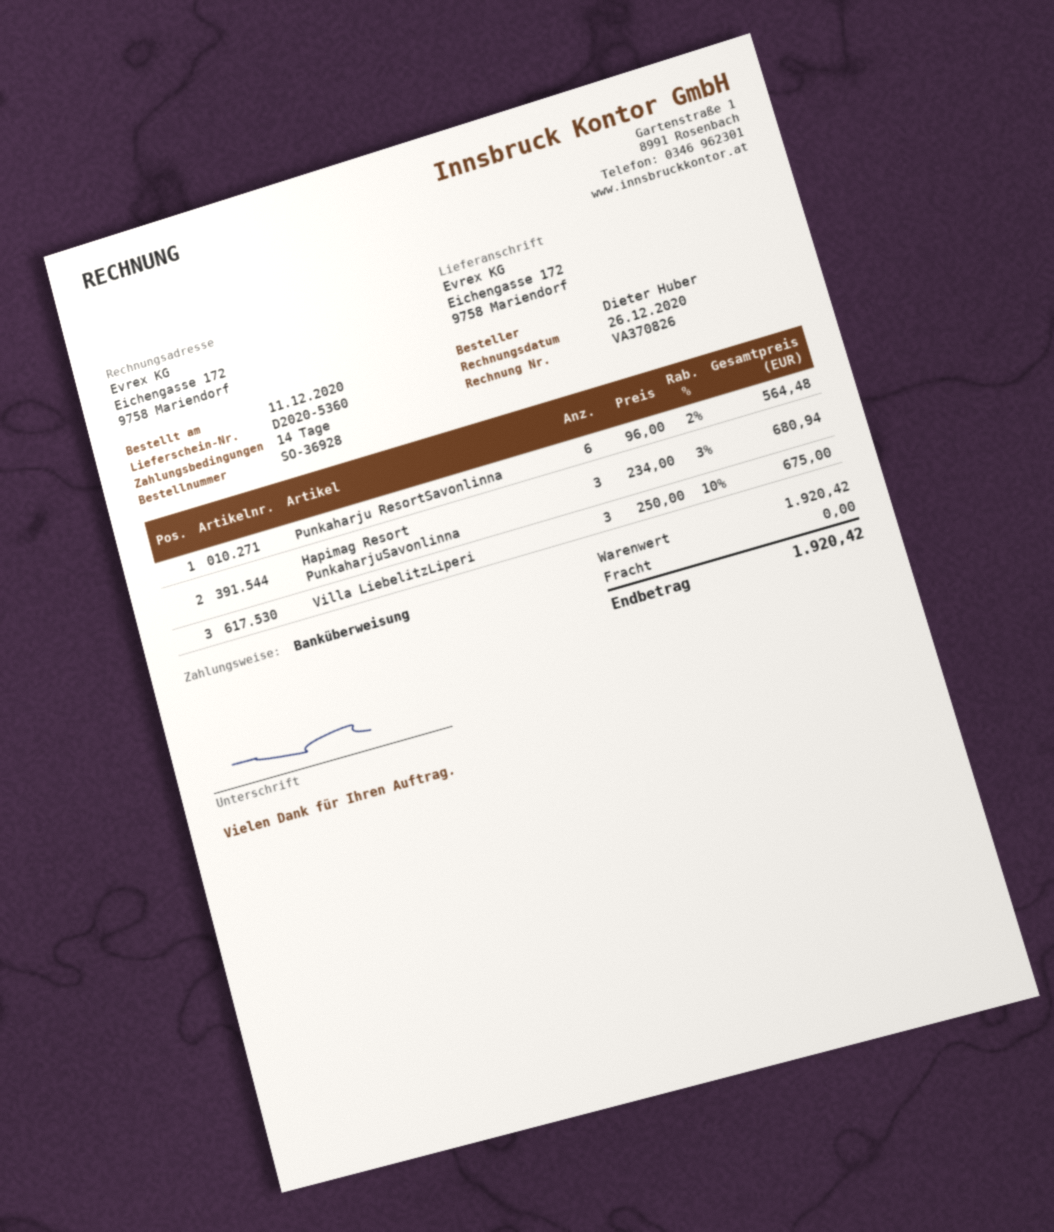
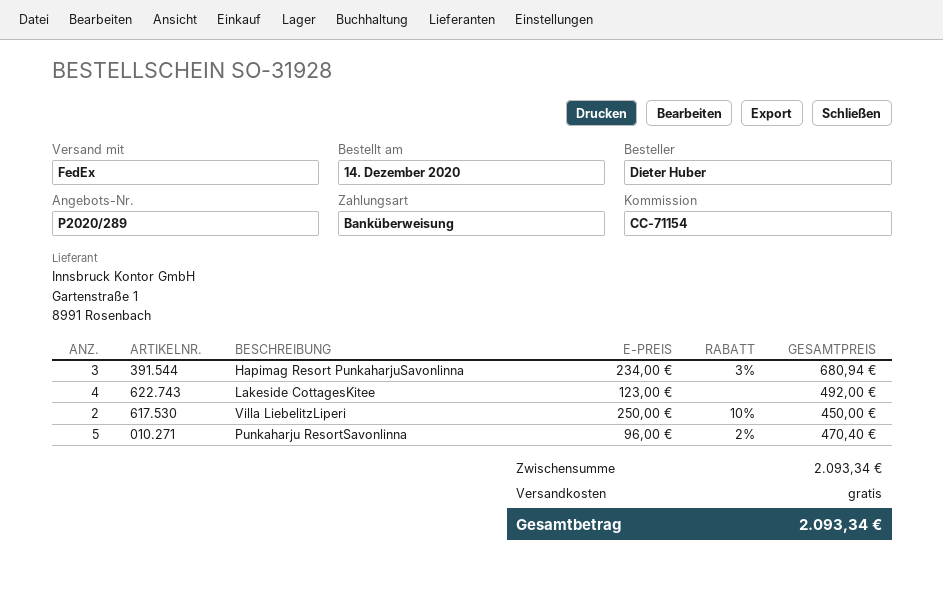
order number: SO-36928 -> SO-31928
order date: 2020-12-11 -> 2020-12-14
Punkaharju ResortSavonlinna: 6 x 96.00 - 2% = 564.48 -> 5 x 96.00 - 2% = 470.40
Villa LiebelitzLiperi: 3 x 250.00 - 10% = 675.00 -> 2 x 250.00 - 10% = 450.00
Lakeside CottagesKitee: none -> 4 x 123.00 = 492.00
subtotal: 1920.42 -> 2093.34
total: 1920.42 -> 2093.34

